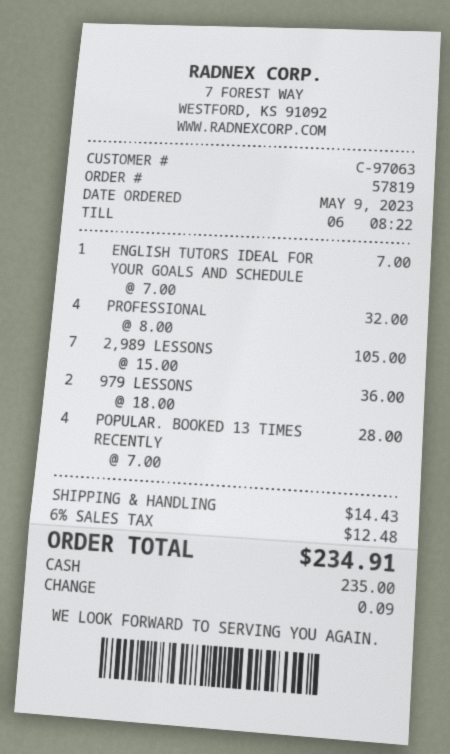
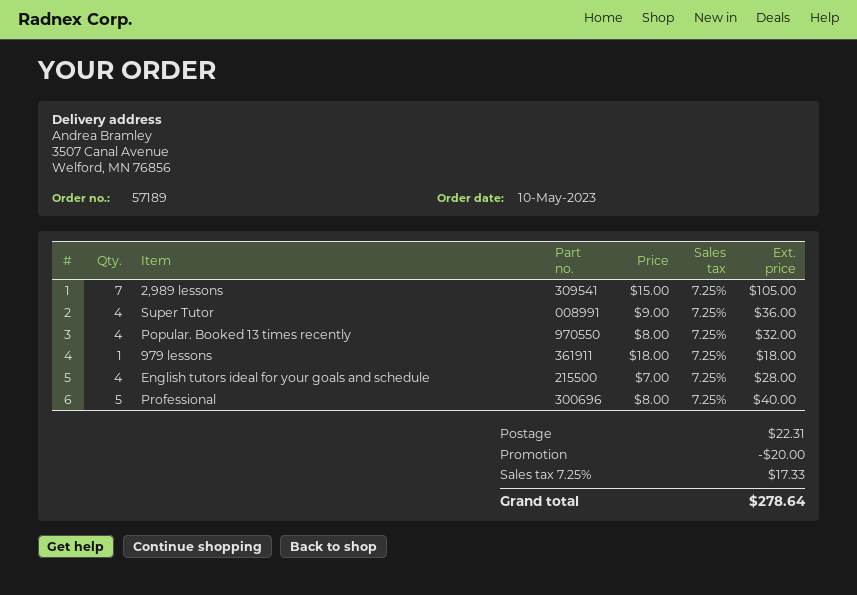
order number: 57819 -> 57189
order date: 2023-05-09 -> 2023-05-10
ENGLISH TUTORS IDEAL FOR YOUR GOALS AND SCHEDULE: 1 x 7.00 = 7.00 -> 4 x 7.00 = 28.00
PROFESSIONAL: 4 x 8.00 = 32.00 -> 5 x 8.00 = 40.00
979 LESSONS: 2 x 18.00 = 36.00 -> 1 x 18.00 = 18.00
POPULAR. BOOKED 13 TIMES RECENTLY: 4 x 7.00 = 28.00 -> 4 x 8.00 = 32.00
Super Tutor: none -> 4 x 9.00 = 36.00
discount: none -> 20.00
shipping: 14.43 -> 22.31
tax: 6% = 12.48 -> 7.25% = 17.33
total: 234.91 -> 278.64

